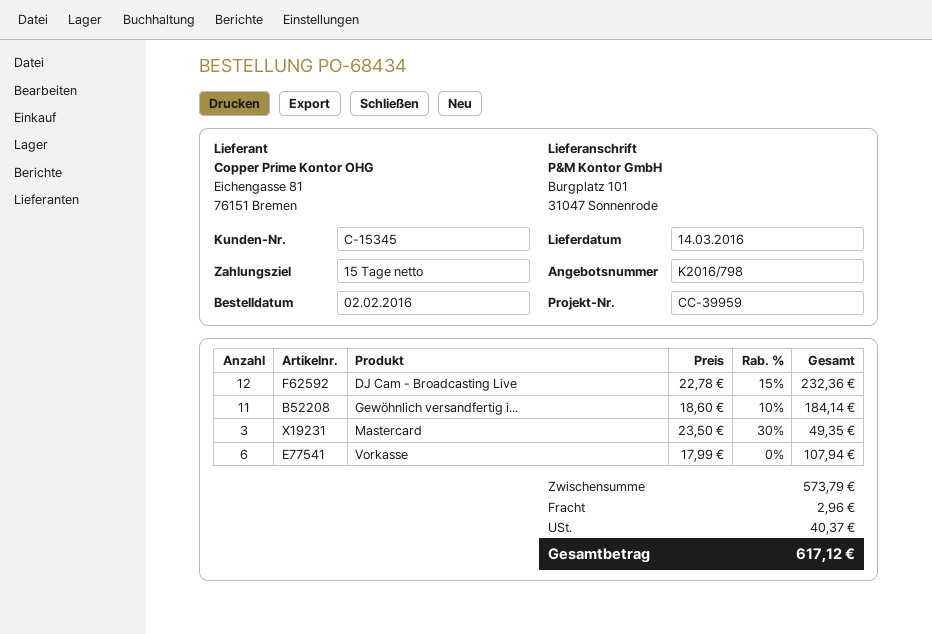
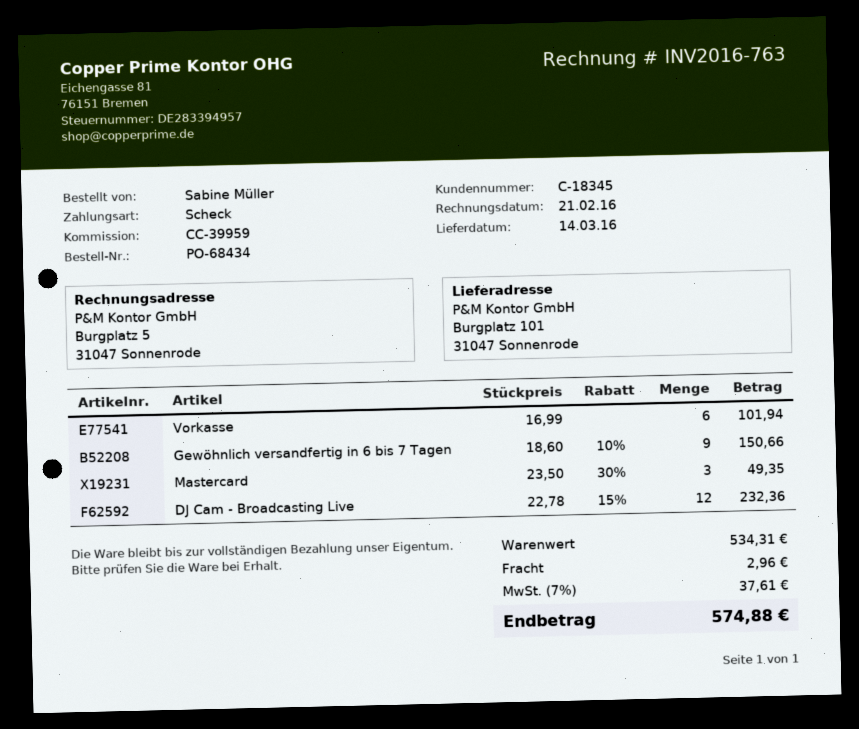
customer number: C-15345 -> C-18345
Gewöhnlich versandfertig i...: 11 x 18.60 - 10% = 184.14 -> 9 x 18.60 - 10% = 150.66
Vorkasse: 6 x 17.99 = 107.94 -> 6 x 16.99 = 101.94
subtotal: 573.79 -> 534.31
tax: 40.37 -> 37.61
total: 617.12 -> 574.88

